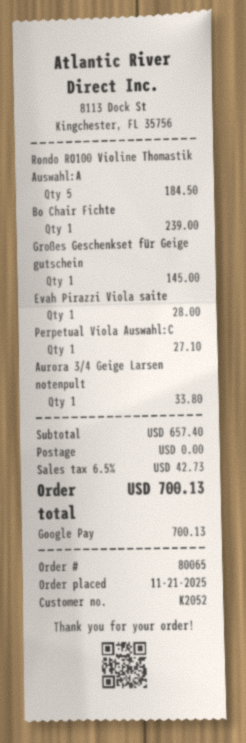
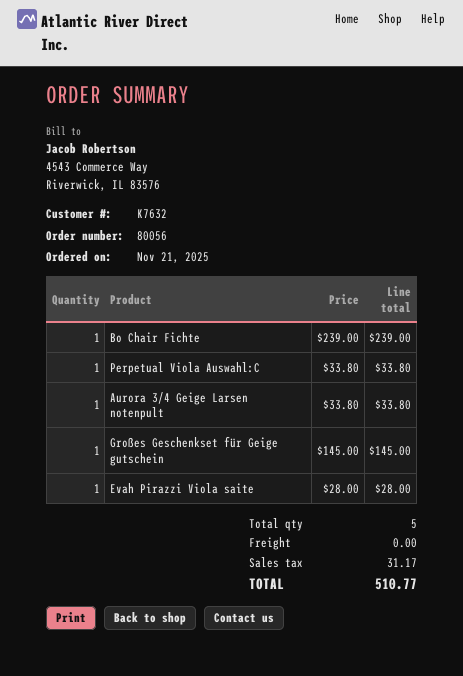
order number: 80065 -> 80056
customer number: K2052 -> K7632
Rondo RO100 Violine Thomastik Auswahl:A: 5 for 184.50 -> none
Perpetual Viola Auswahl:C: 1 for 27.10 -> 1 for 33.80
tax: 42.73 -> 31.17
total: 700.13 -> 510.77

